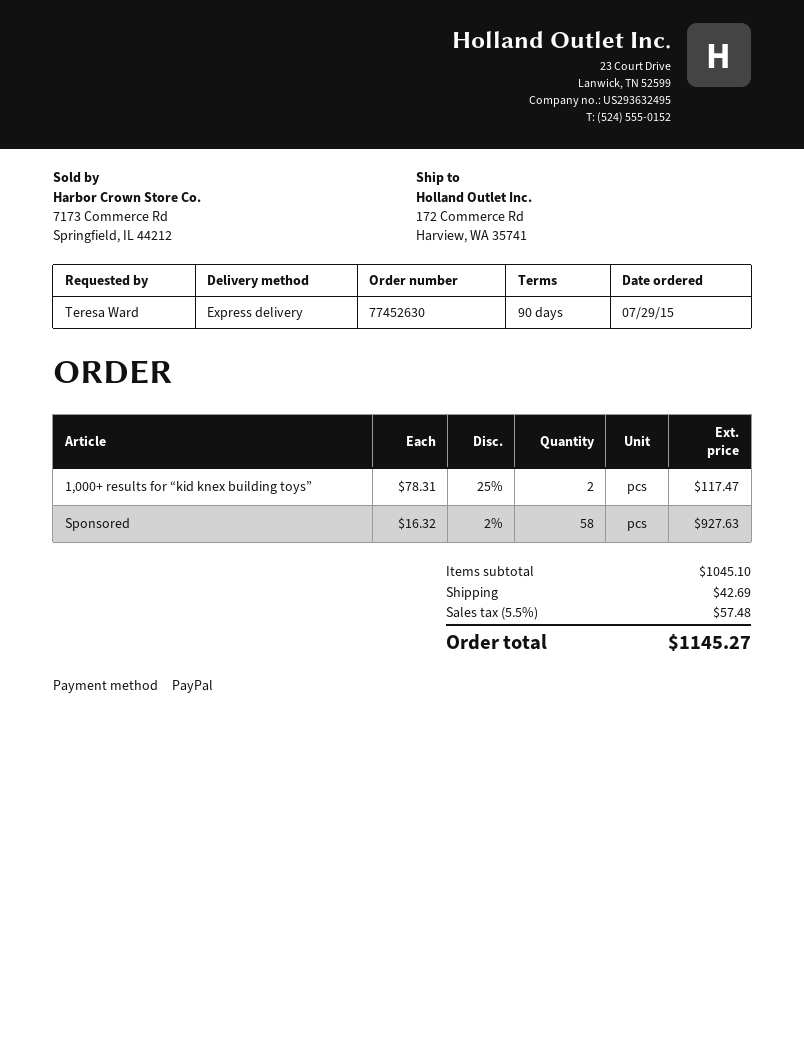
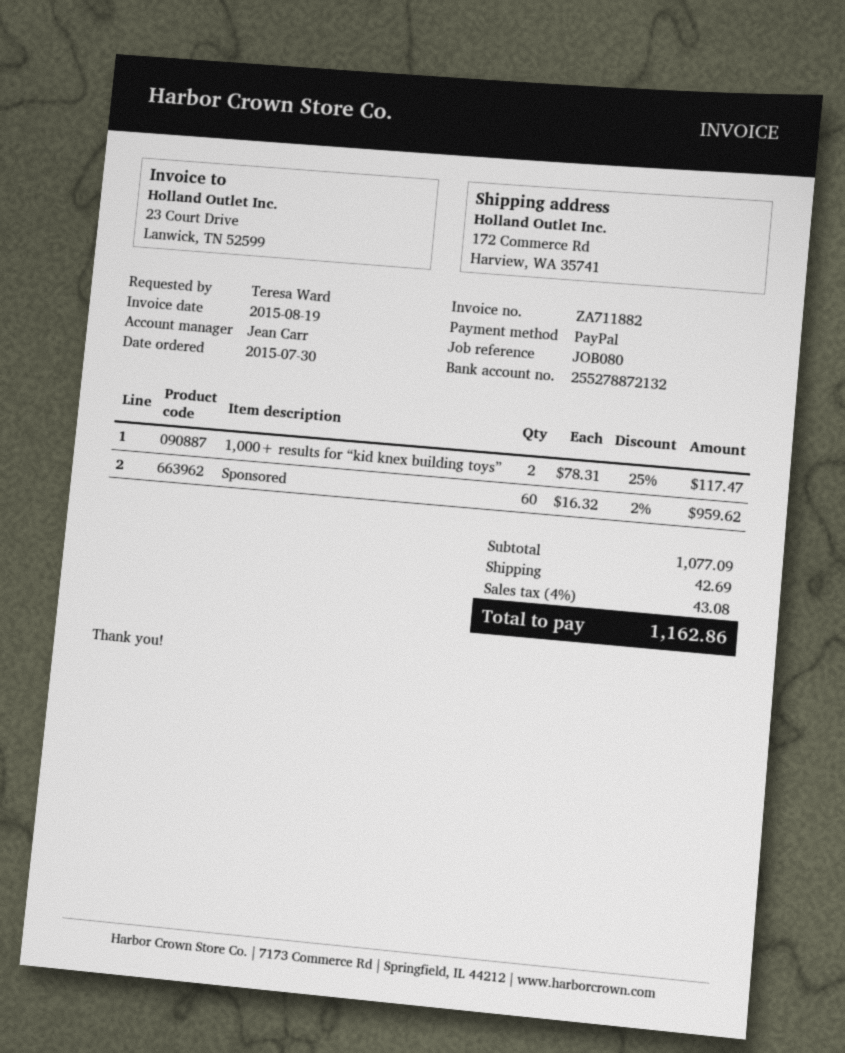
order date: 2015-07-29 -> 2015-07-30
Sponsored: 58 x 16.32 - 2% = 927.63 -> 60 x 16.32 - 2% = 959.62
subtotal: 1045.10 -> 1077.09
tax: 5.5% = 57.48 -> 4% = 43.08
total: 1145.27 -> 1162.86

